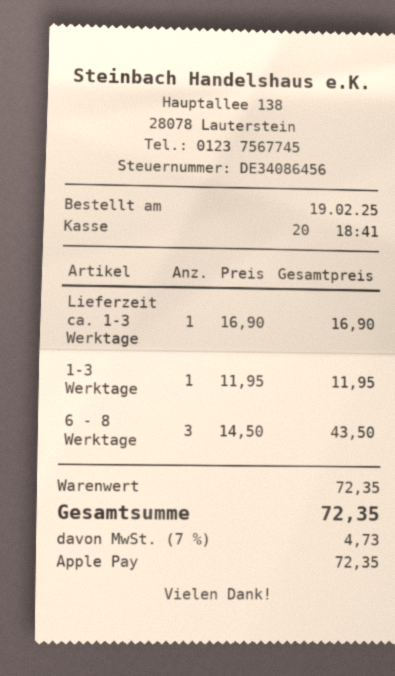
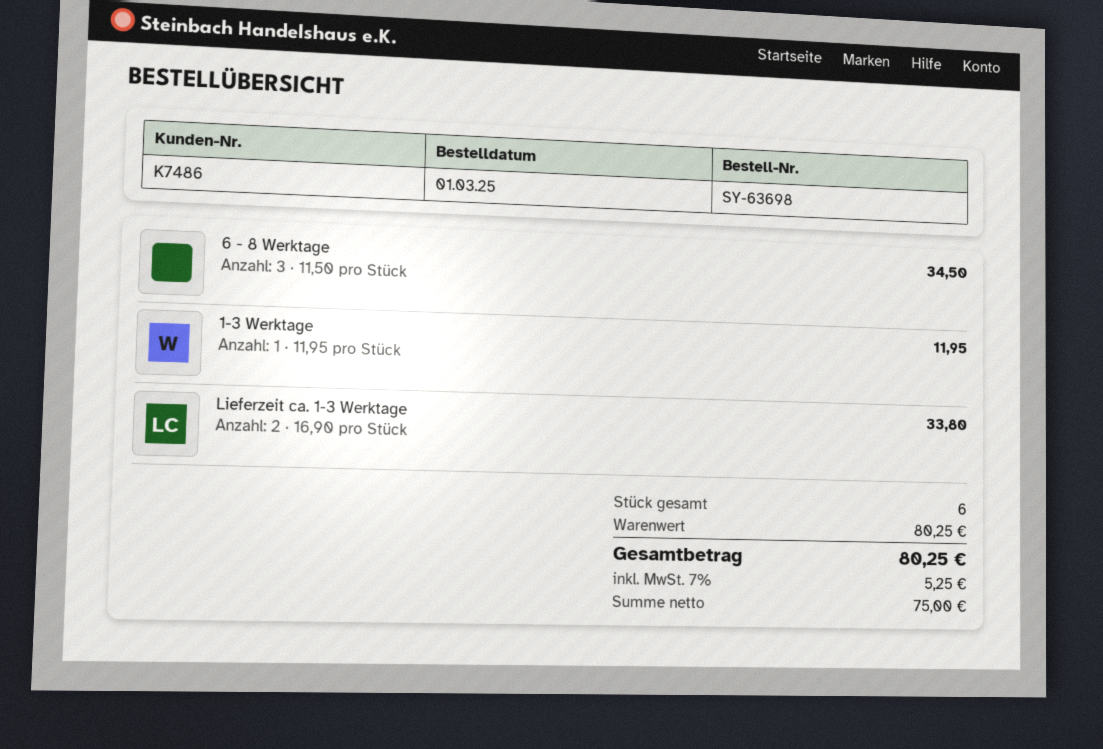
order date: 2025-02-19 -> 2025-03-01
Lieferzeit ca. 1-3 Werktage: 1 x 16.90 = 16.90 -> 2 x 16.90 = 33.80
6 - 8 Werktage: 3 x 14.50 = 43.50 -> 3 x 11.50 = 34.50
subtotal: 72.35 -> 80.25
tax: 7% = 4.73 -> 7% = 5.25
total: 72.35 -> 80.25

